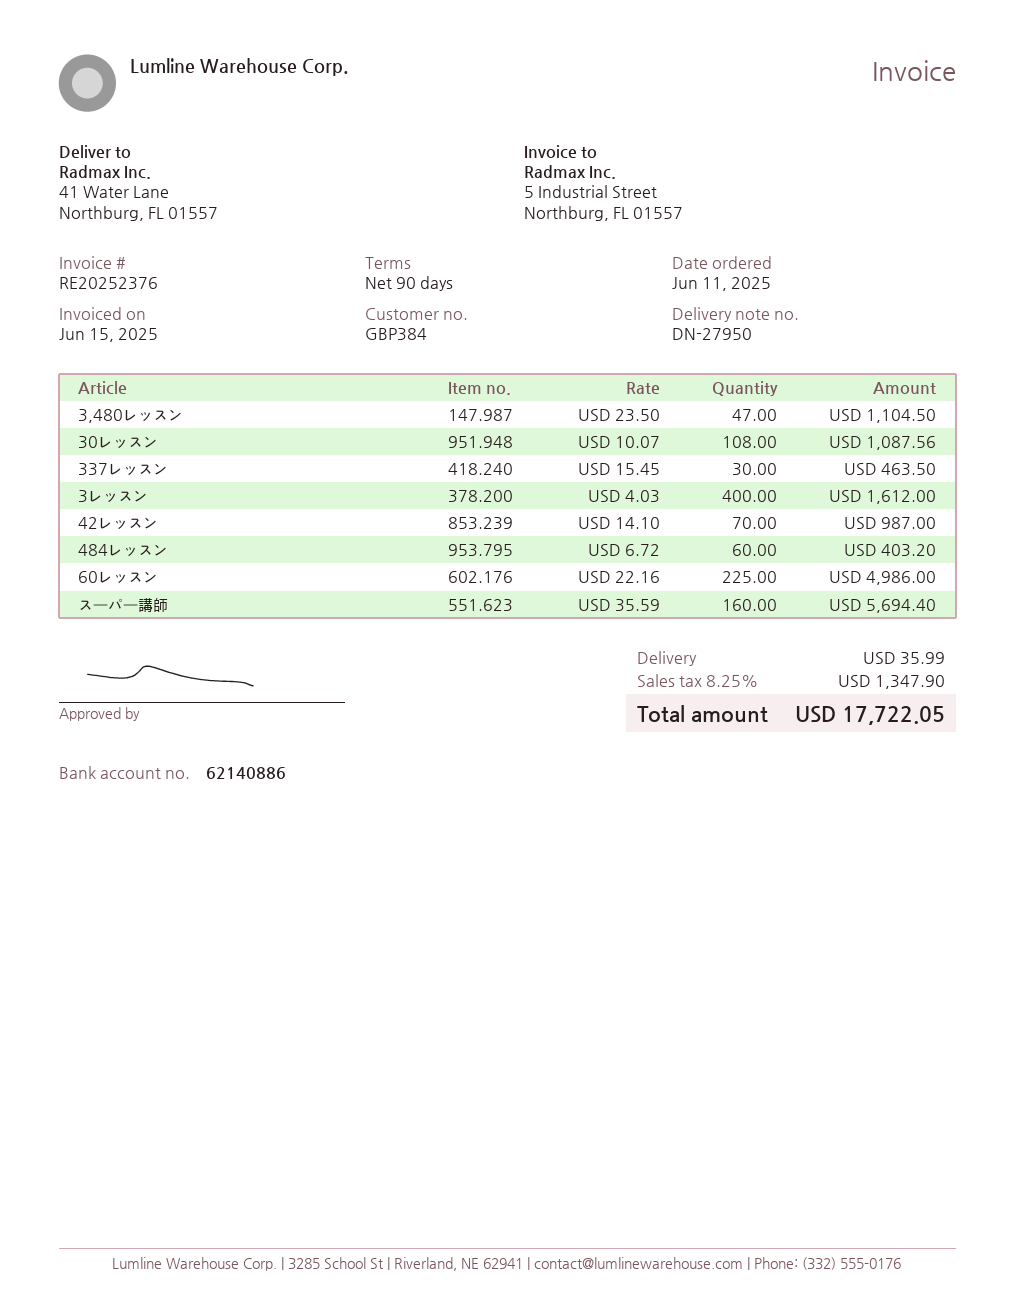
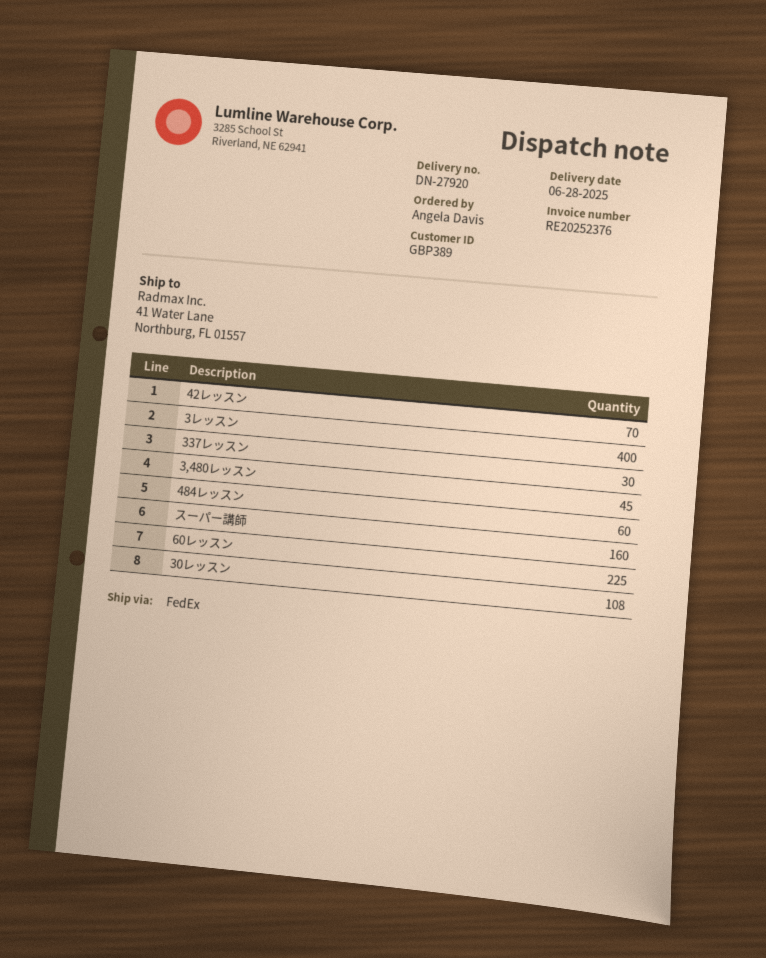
delivery note number: DN-27950 -> DN-27920
customer number: GBP384 -> GBP389
3,480レッスン: 47 -> 45

